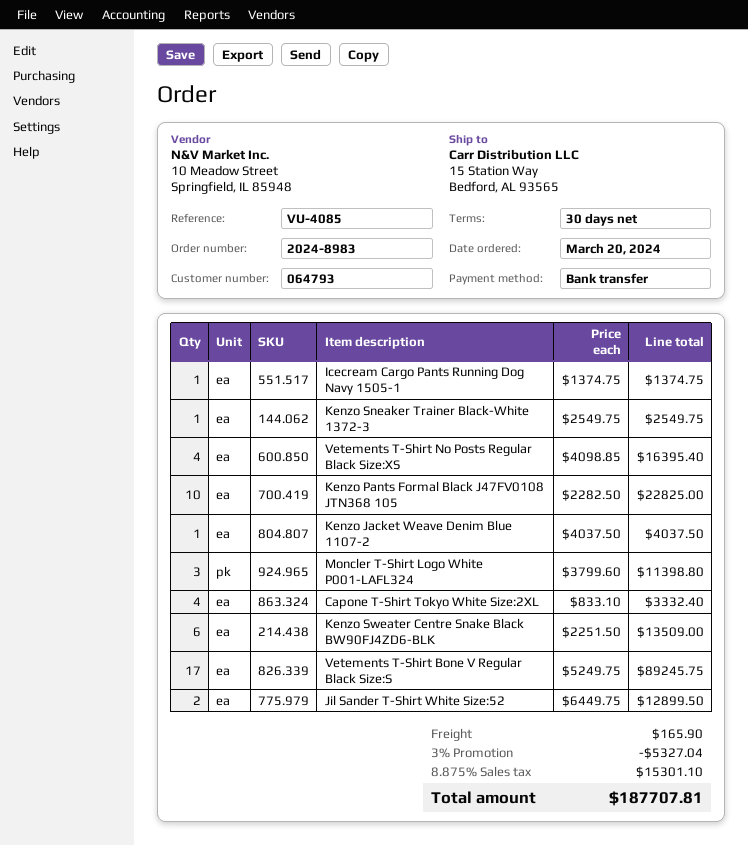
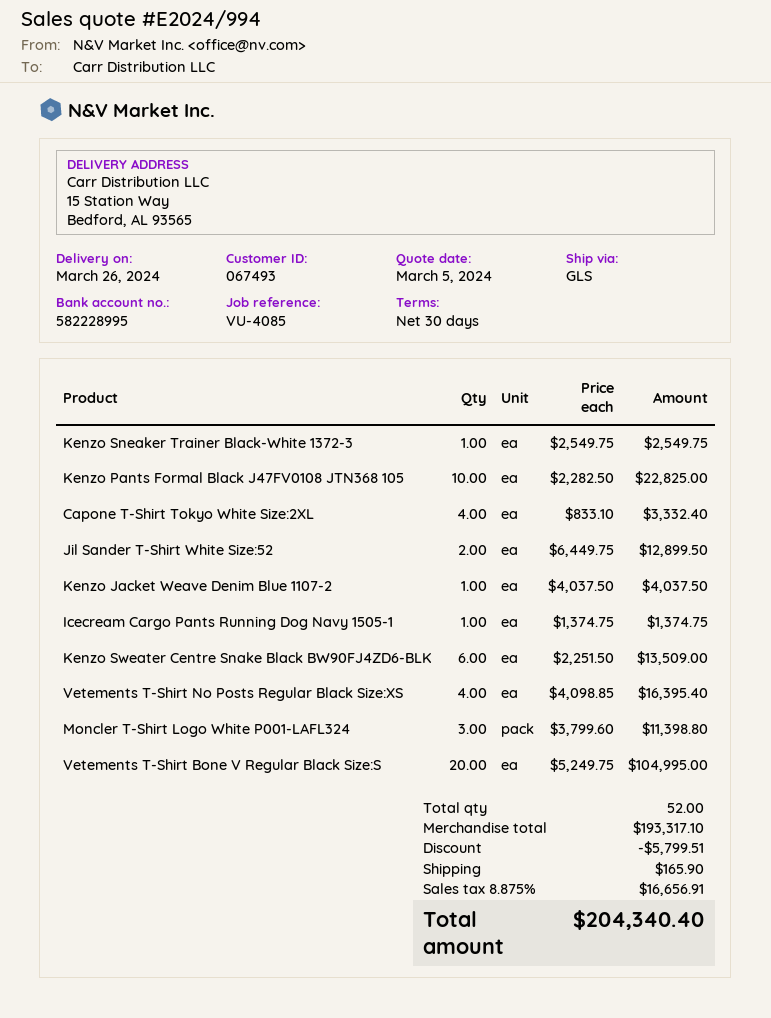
customer number: 064793 -> 067493
Vetements T-Shirt Bone V Regular Black Size:S: 17 x 5249.75 = 89245.75 -> 20 x 5249.75 = 104995.00
discount: 5327.04 -> 5799.51
tax: 8.875% = 15301.10 -> 8.875% = 16656.91
total: 187707.81 -> 204340.40

